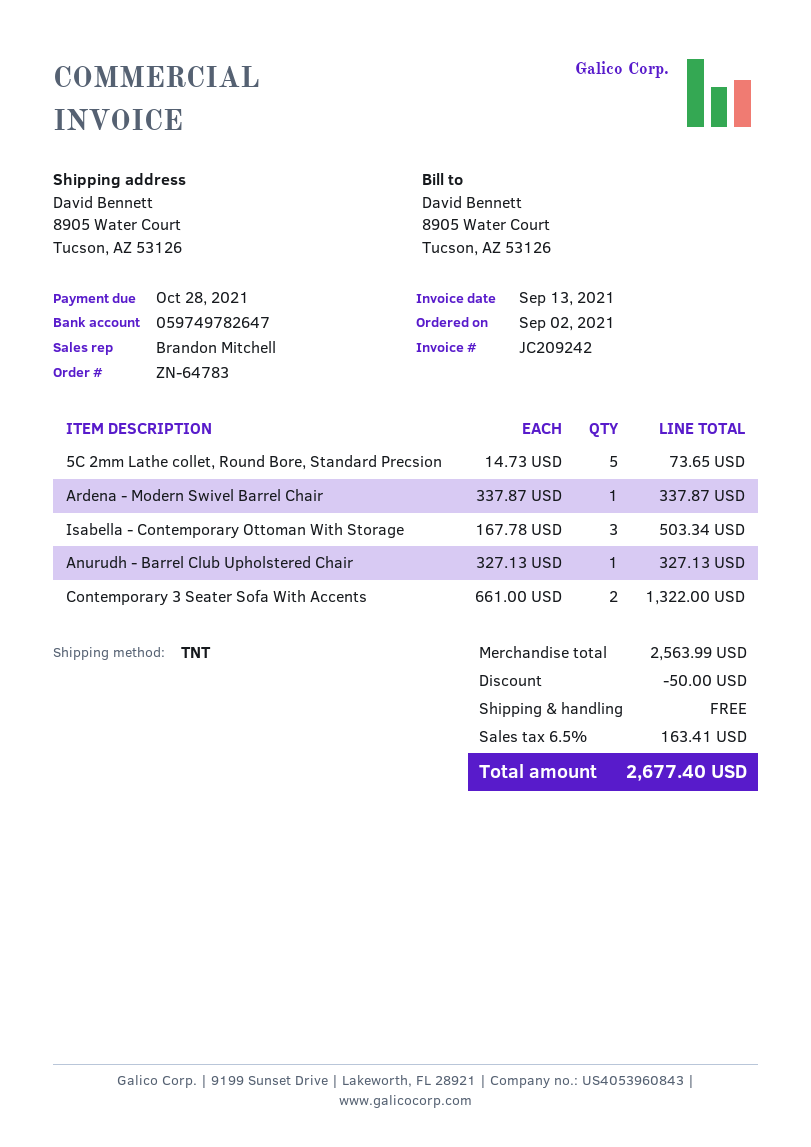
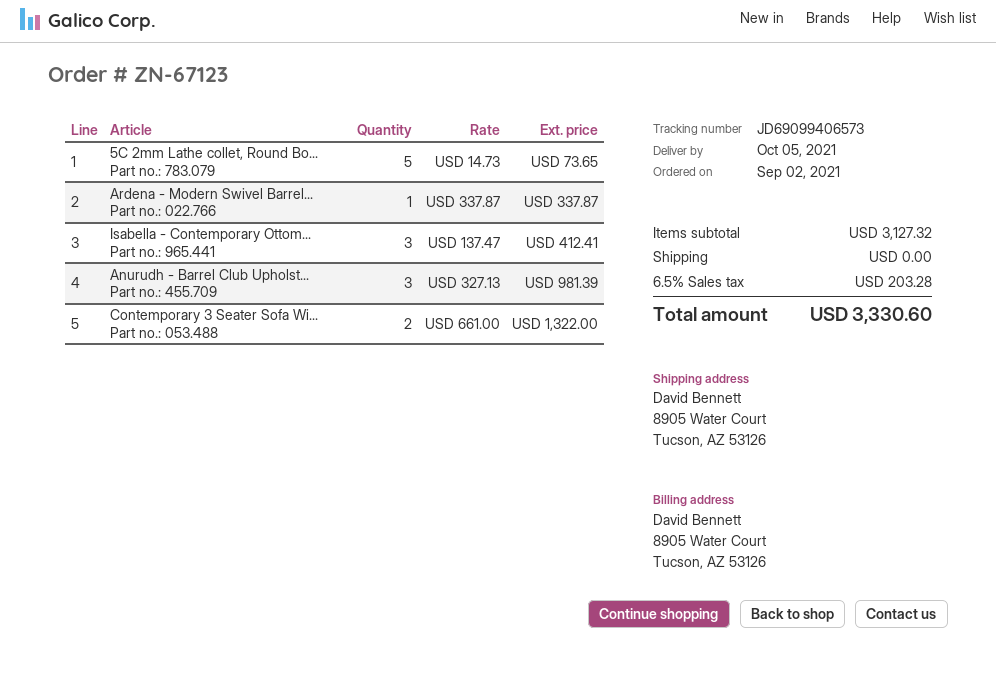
order number: ZN-64783 -> ZN-67123
Isabella - Contemporary Ottoman With Storage: 3 x 167.78 = 503.34 -> 3 x 137.47 = 412.41
Anurudh - Barrel Club Upholstered Chair: 1 x 327.13 = 327.13 -> 3 x 327.13 = 981.39
subtotal: 2563.99 -> 3127.32
discount: 50.00 -> none
tax: 6.5% = 163.41 -> 6.5% = 203.28
total: 2677.40 -> 3330.60

